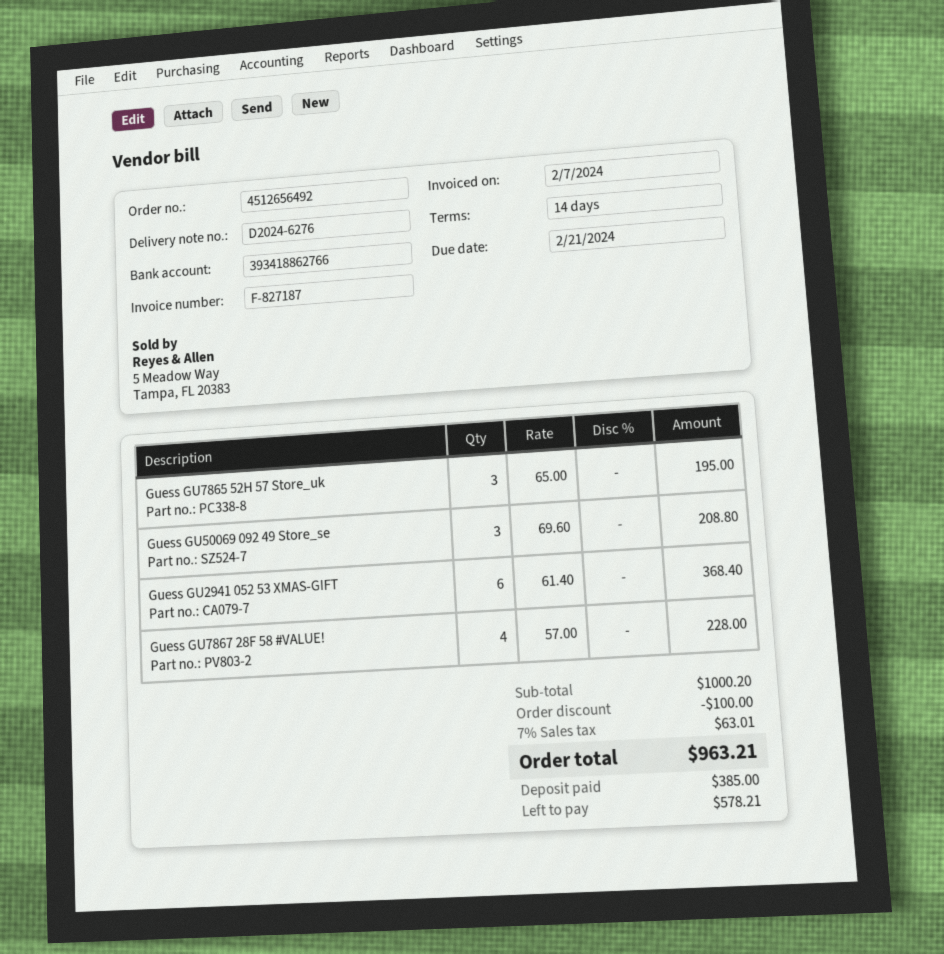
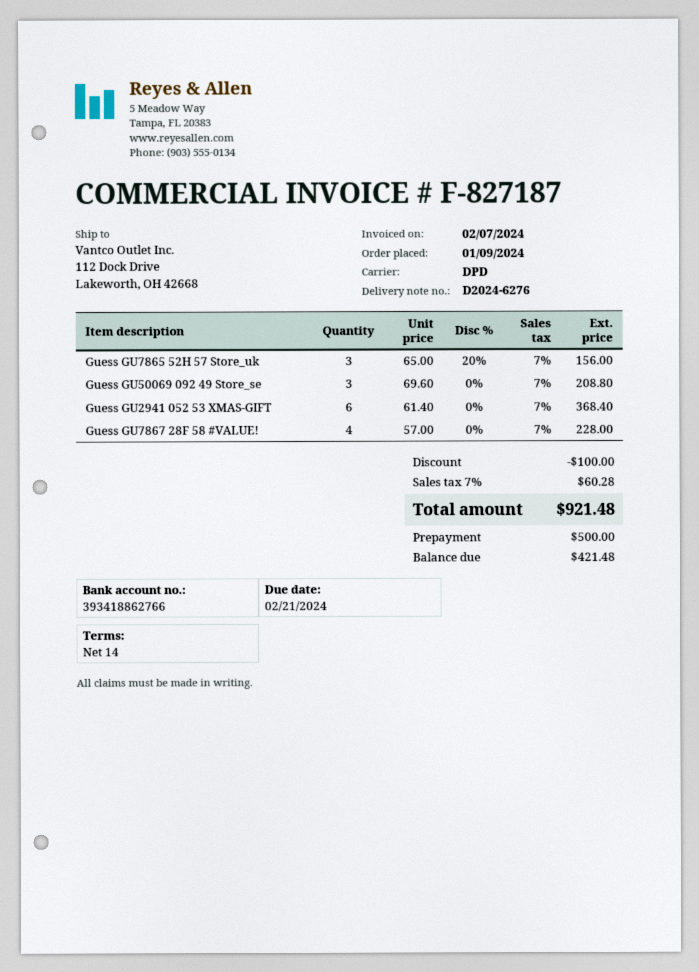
Guess GU7865 52H 57 Store_uk: 3 x 65.00 = 195.00 -> 3 x 65.00 - 20% = 156.00
tax: 7% = 63.01 -> 7% = 60.28
total: 963.21 -> 921.48
deposit: 385.00 -> 500.00
balance: 578.21 -> 421.48

